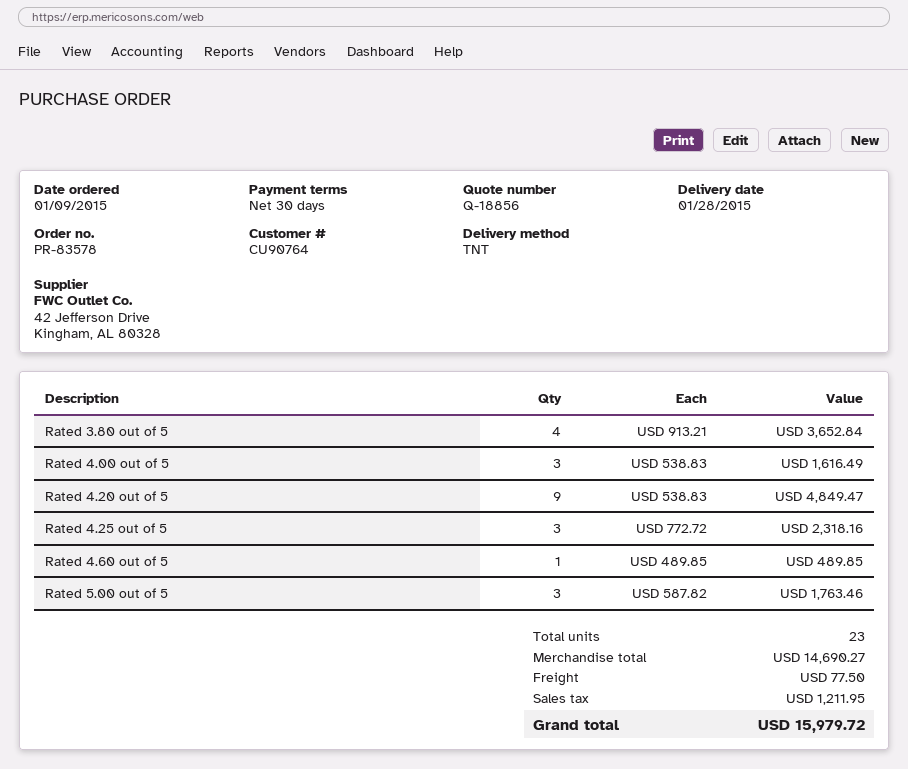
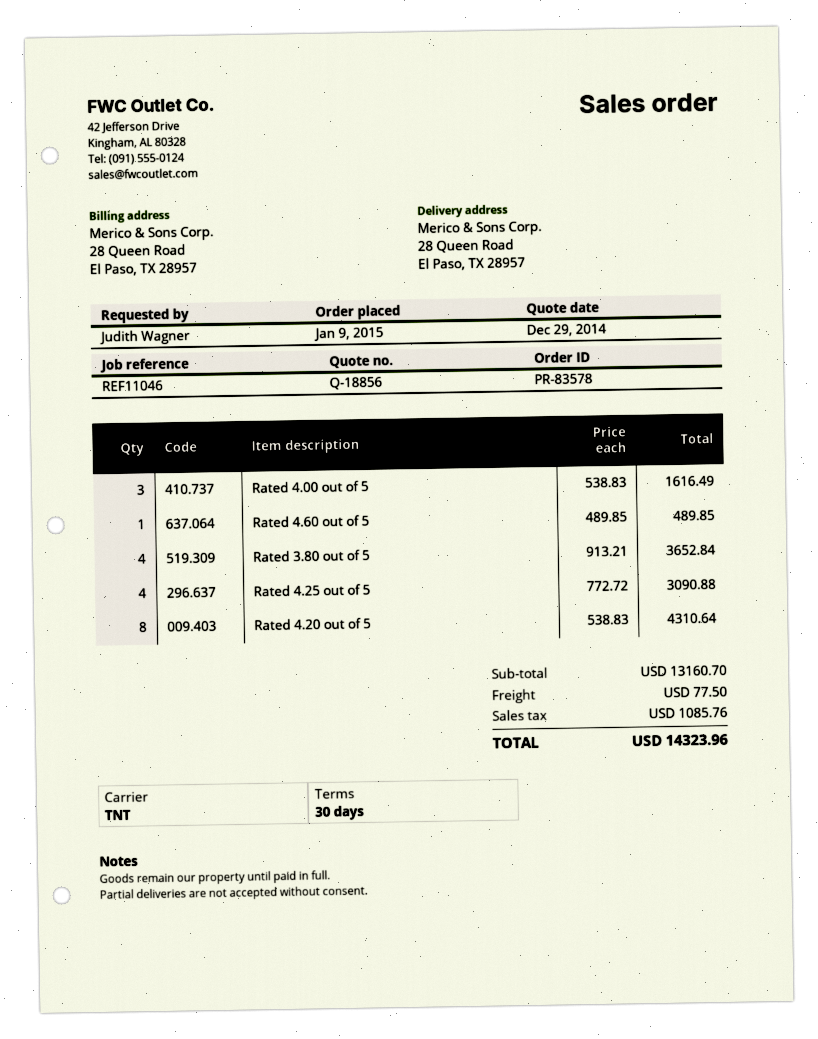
Rated 4.20 out of 5: 9 x 538.83 = 4849.47 -> 8 x 538.83 = 4310.64
Rated 4.25 out of 5: 3 x 772.72 = 2318.16 -> 4 x 772.72 = 3090.88
Rated 5.00 out of 5: 3 x 587.82 = 1763.46 -> none
subtotal: 14690.27 -> 13160.70
tax: 1211.95 -> 1085.76
total: 15979.72 -> 14323.96

